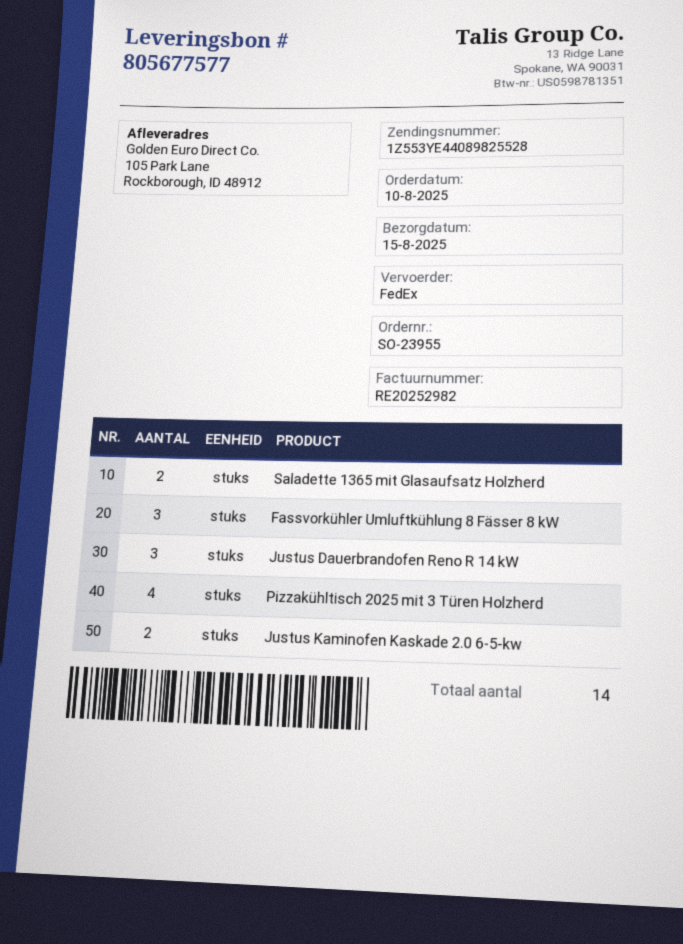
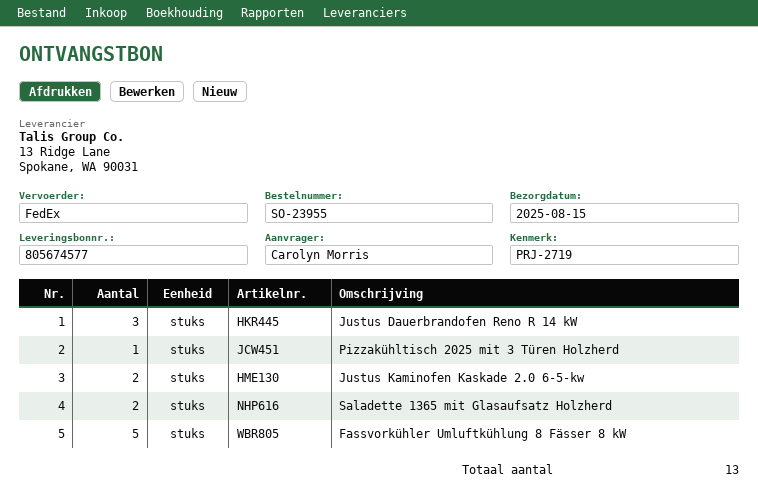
delivery note number: 805677577 -> 805674577
Fassvorkühler Umluftkühlung 8 Fässer 8 kW: 3 -> 5
Pizzakühltisch 2025 mit 3 Türen Holzherd: 4 -> 1
total quantity: 14 -> 13

